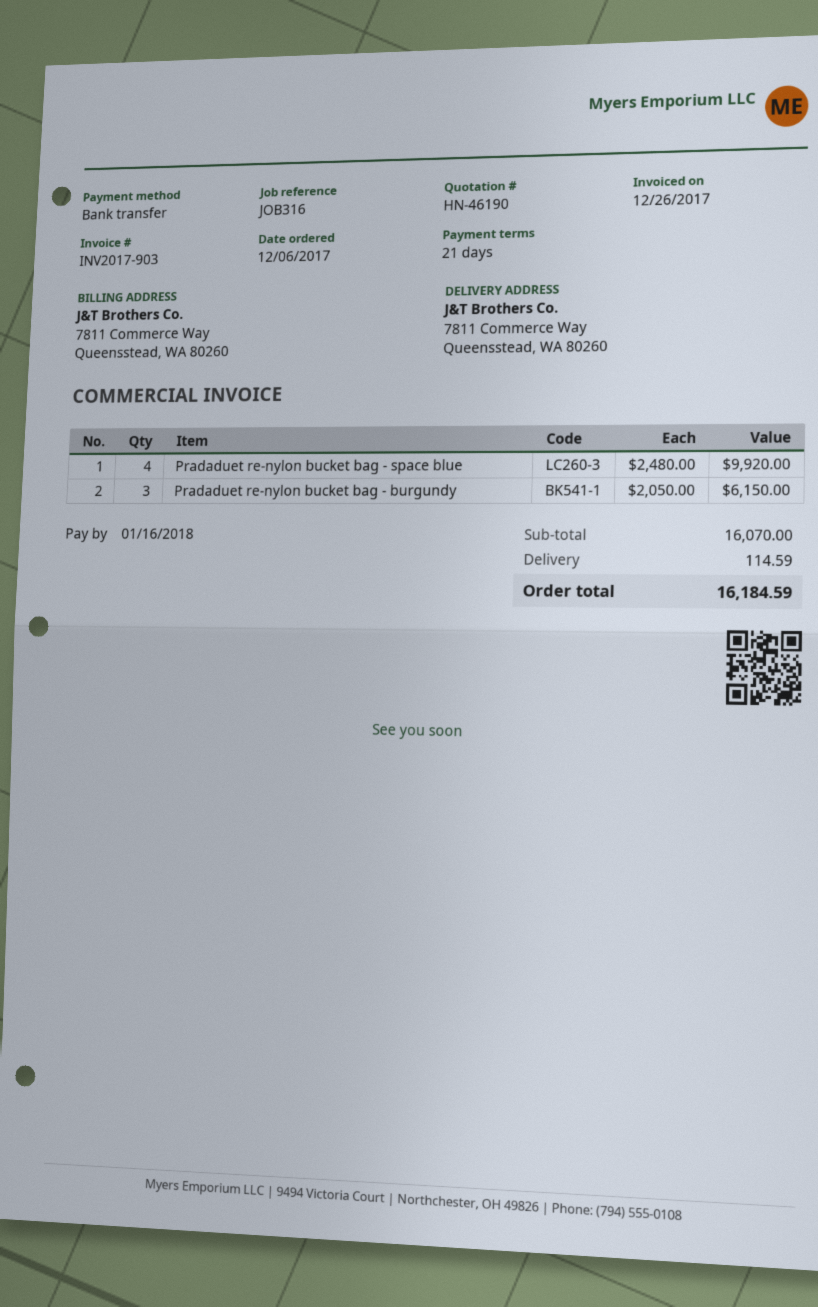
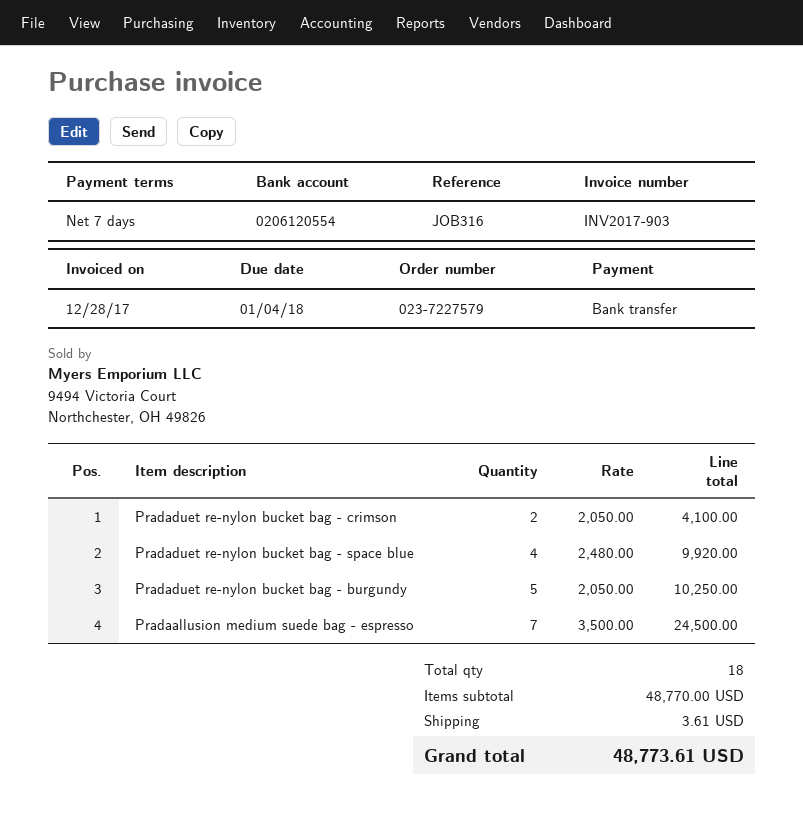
invoice date: 2017-12-26 -> 2017-12-28
payment terms: 21 days -> 7 days
due date: 2018-01-16 -> 2018-01-04
Pradaduet re-nylon bucket bag - burgundy: 3 x 2050.00 = 6150.00 -> 5 x 2050.00 = 10250.00
Pradaduet re-nylon bucket bag - crimson: none -> 2 x 2050.00 = 4100.00
Pradaallusion medium suede bag - espresso: none -> 7 x 3500.00 = 24500.00
subtotal: 16070.00 -> 48770.00
shipping: 114.59 -> 3.61
total: 16184.59 -> 48773.61

